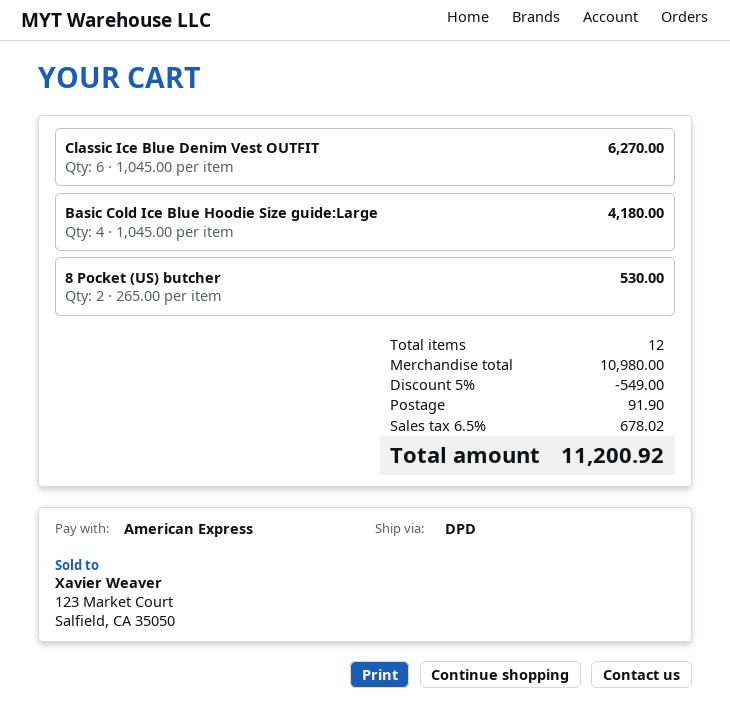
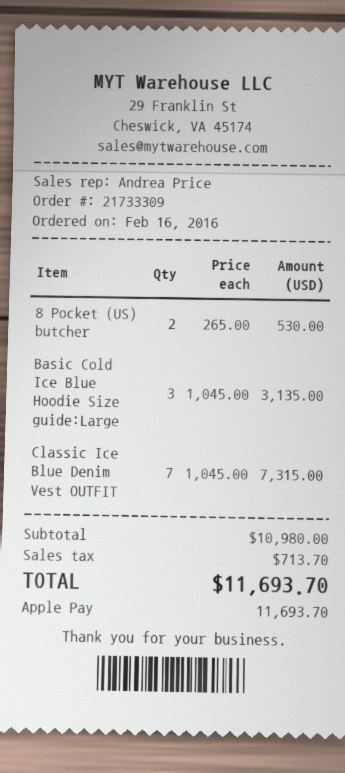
payment method: American Express -> Apple Pay
Classic Ice Blue Denim Vest OUTFIT: 6 x 1045.00 = 6270.00 -> 7 x 1045.00 = 7315.00
Basic Cold Ice Blue Hoodie Size guide:Large: 4 x 1045.00 = 4180.00 -> 3 x 1045.00 = 3135.00
discount: 5% = 549.00 -> none
shipping: 91.90 -> none
tax: 678.02 -> 713.70
total: 11200.92 -> 11693.70

